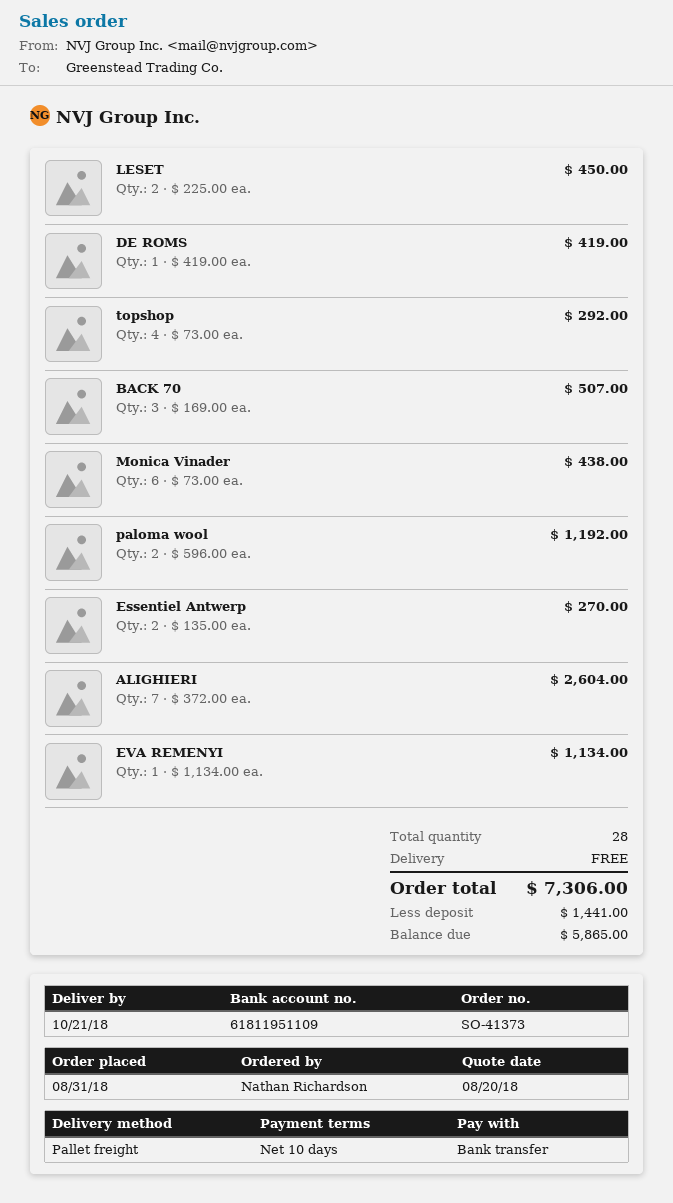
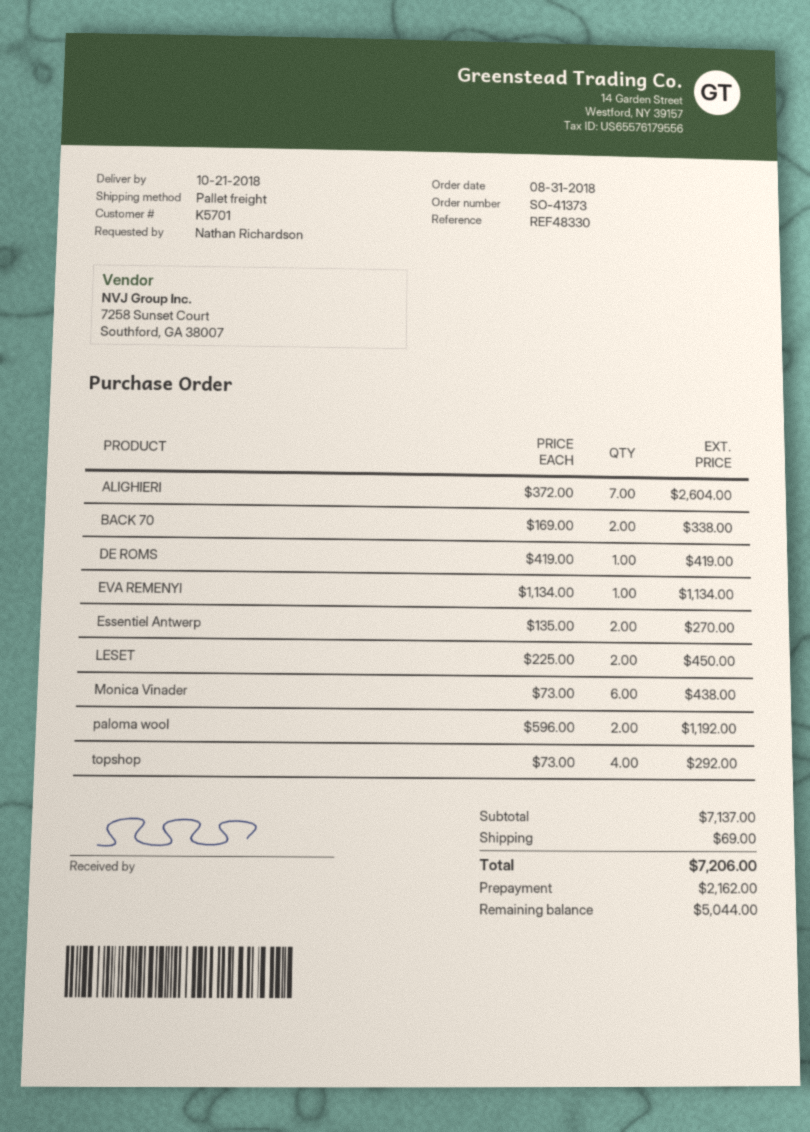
BACK 70: 3 x 169.00 = 507.00 -> 2 x 169.00 = 338.00
shipping: 0.00 -> 69.00
total: 7306.00 -> 7206.00
deposit: 1441.00 -> 2162.00
balance: 5865.00 -> 5044.00

